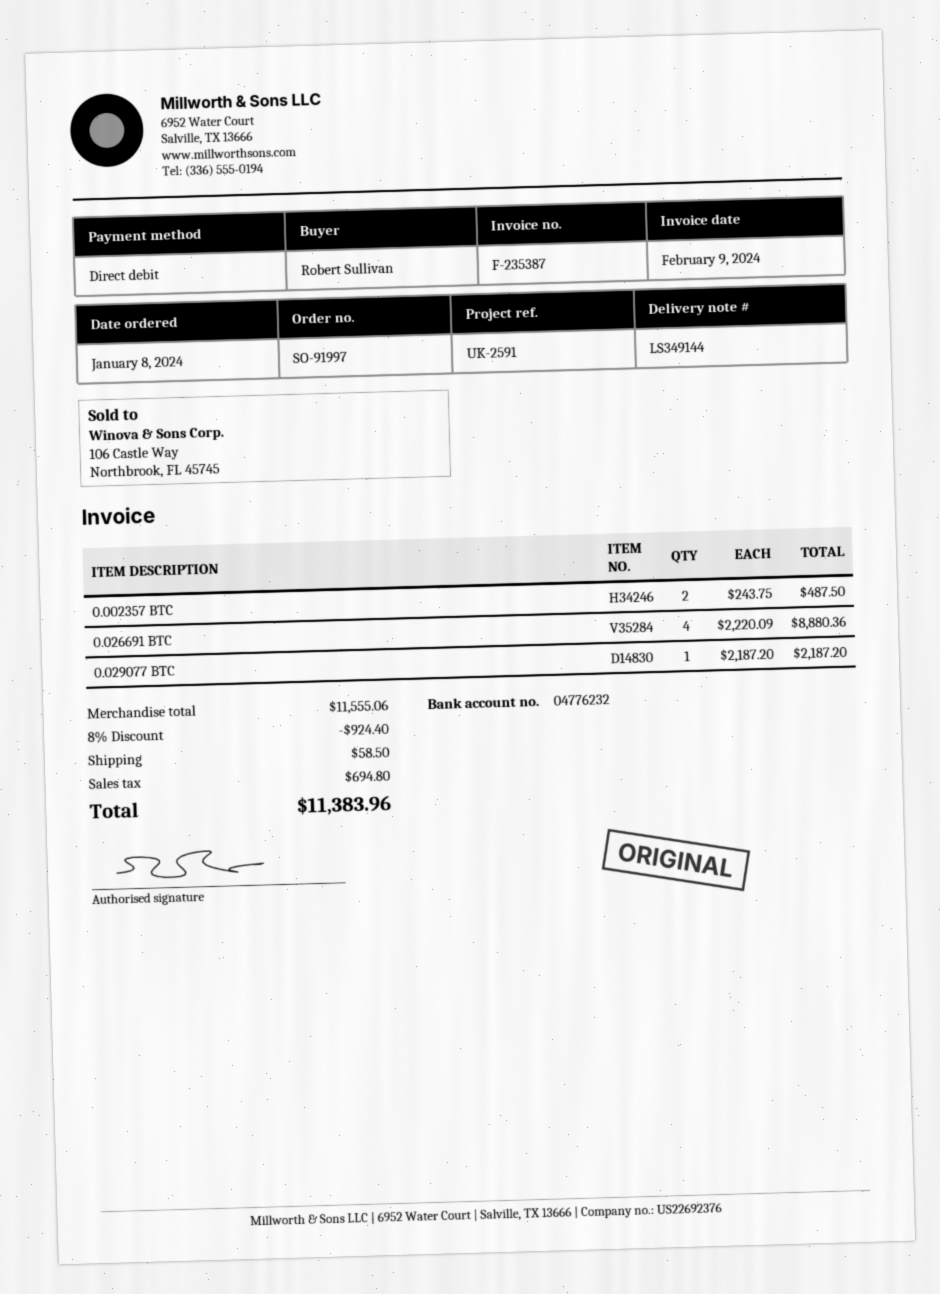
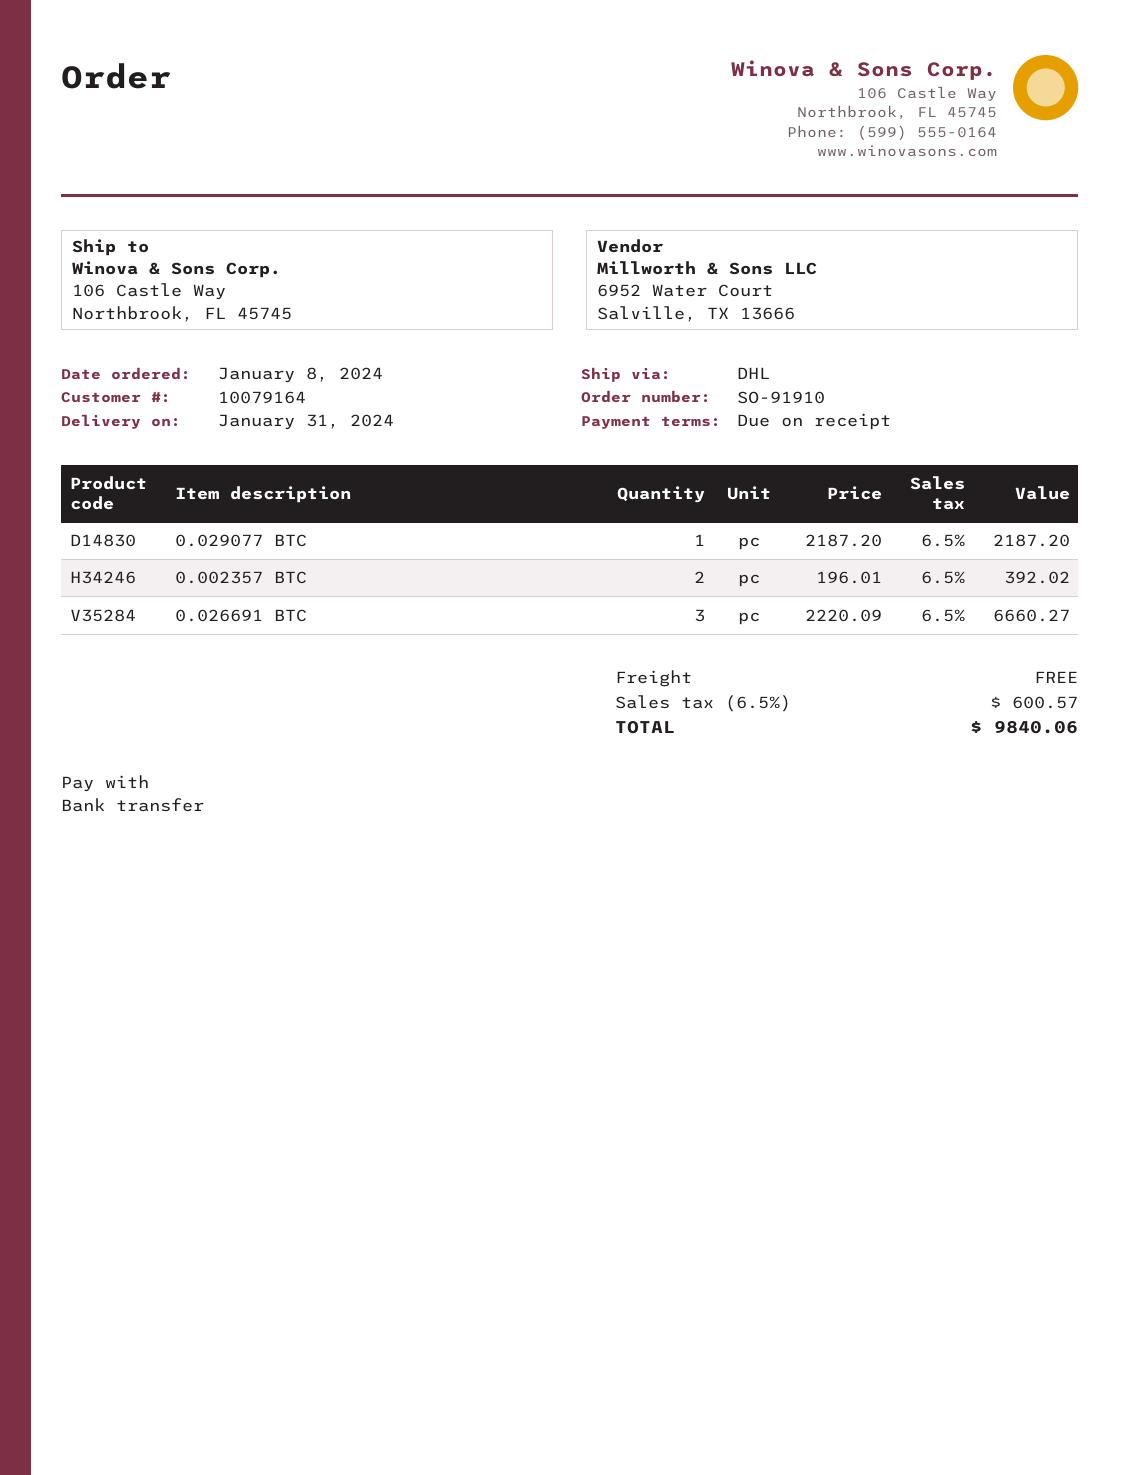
order number: SO-91997 -> SO-91910
payment method: direct debit -> bank transfer
0.002357 BTC: 2 x 243.75 = 487.50 -> 2 x 196.01 = 392.02
0.026691 BTC: 4 x 2220.09 = 8880.36 -> 3 x 2220.09 = 6660.27
discount: 8% = 924.40 -> none
shipping: 58.50 -> 0.00
tax: 694.80 -> 600.57
total: 11383.96 -> 9840.06

